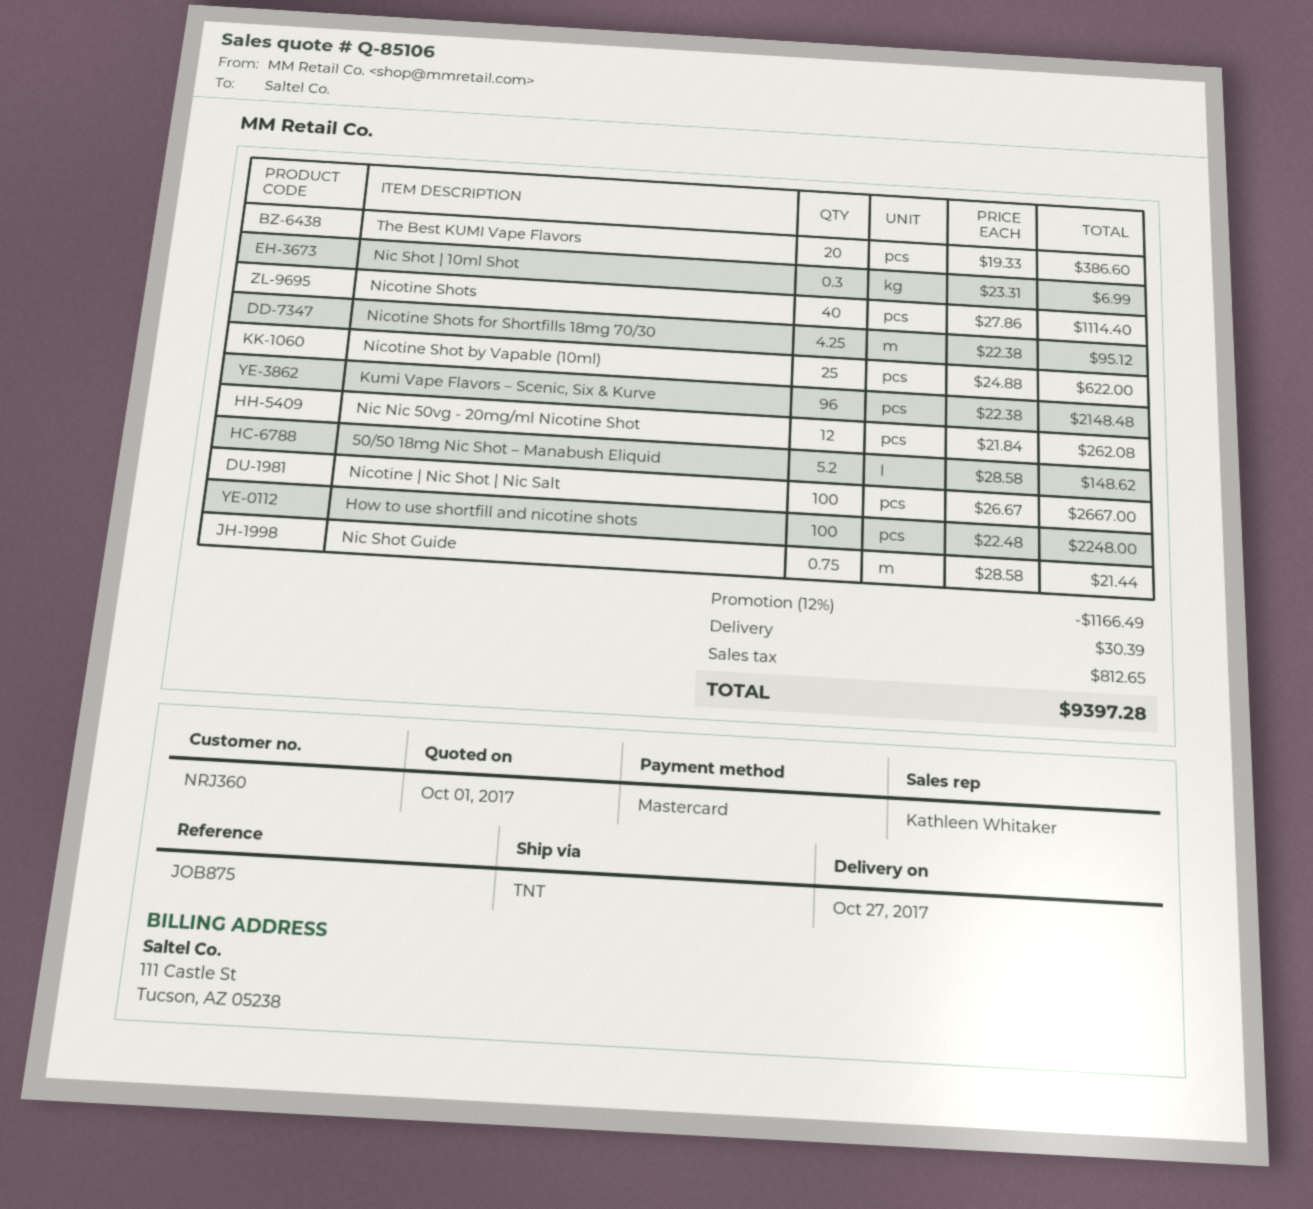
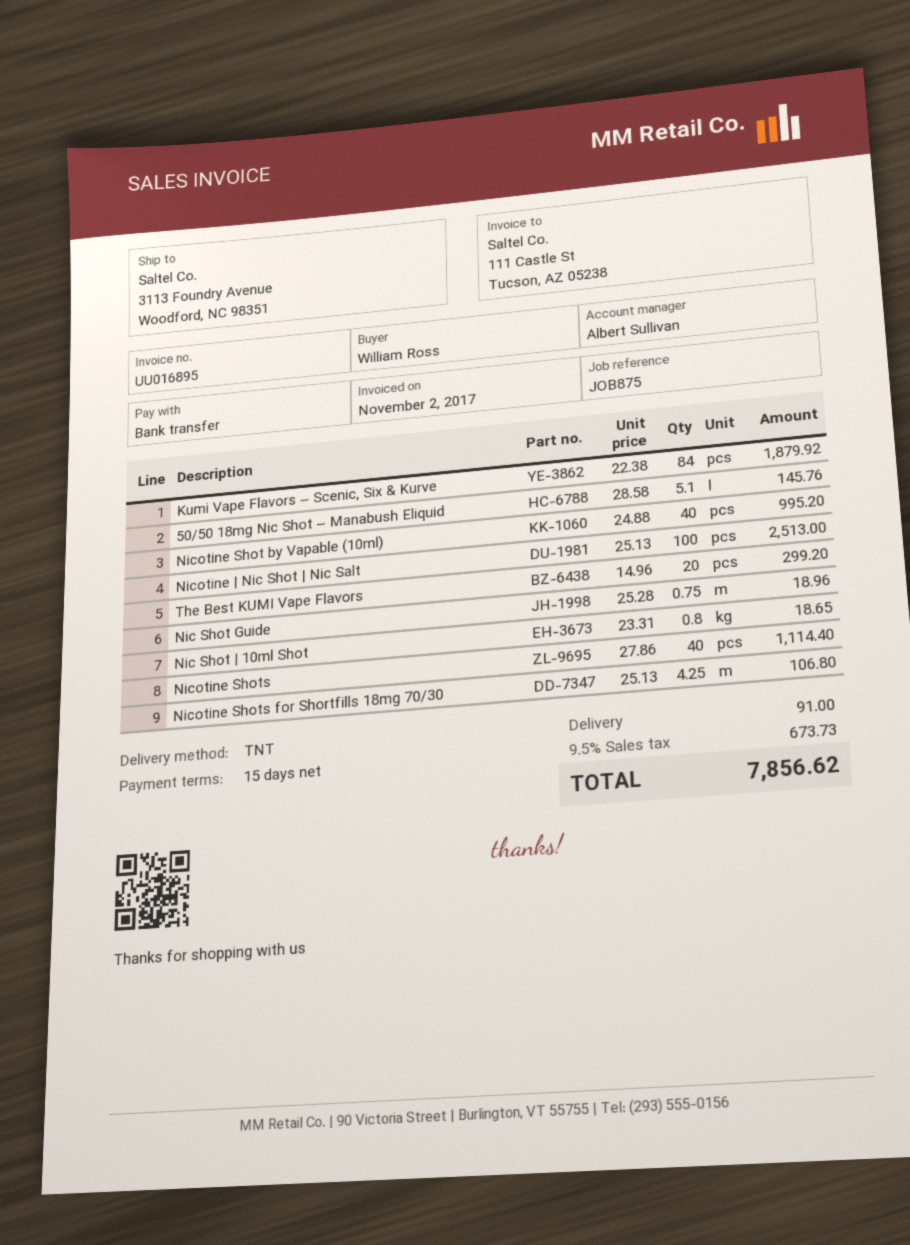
sales rep: Kathleen Whitaker -> Albert Sullivan
payment method: Mastercard -> bank transfer
The Best KUMI Vape Flavors: 20 x 19.33 = 386.60 -> 20 x 14.96 = 299.20
Nic Shot | 10ml Shot: 0.3 x 23.31 = 6.99 -> 0.8 x 23.31 = 18.65
Nicotine Shots for Shortfills 18mg 70/30: 4.25 x 22.38 = 95.12 -> 4.25 x 25.13 = 106.80
Nicotine Shot by Vapable (10ml): 25 x 24.88 = 622.00 -> 40 x 24.88 = 995.20
Kumi Vape Flavors – Scenic, Six & Kurve: 96 x 22.38 = 2148.48 -> 84 x 22.38 = 1879.92
Nic Nic 50vg - 20mg/ml Nicotine Shot: 12 x 21.84 = 262.08 -> none
50/50 18mg Nic Shot – Manabush Eliquid: 5.2 x 28.58 = 148.62 -> 5.1 x 28.58 = 145.76
Nicotine | Nic Shot | Nic Salt: 100 x 26.67 = 2667.00 -> 100 x 25.13 = 2513.00
How to use shortfill and nicotine shots: 100 x 22.48 = 2248.00 -> none
Nic Shot Guide: 0.75 x 28.58 = 21.44 -> 0.75 x 25.28 = 18.96
discount: 12% = 1166.49 -> none
shipping: 30.39 -> 91.00
tax: 812.65 -> 673.73
total: 9397.28 -> 7856.62

